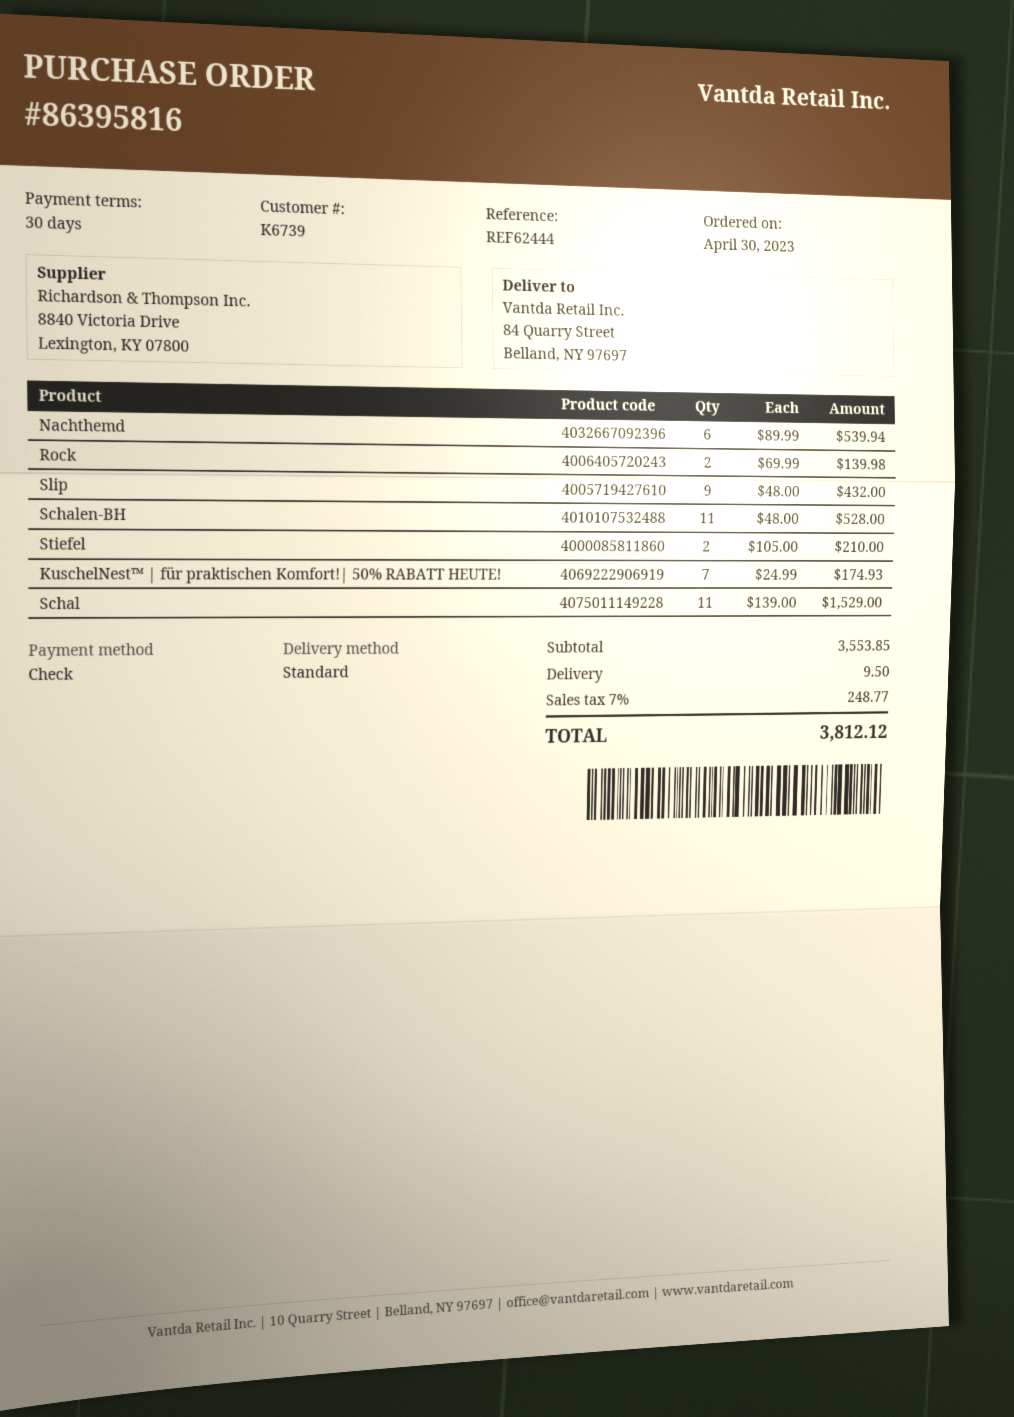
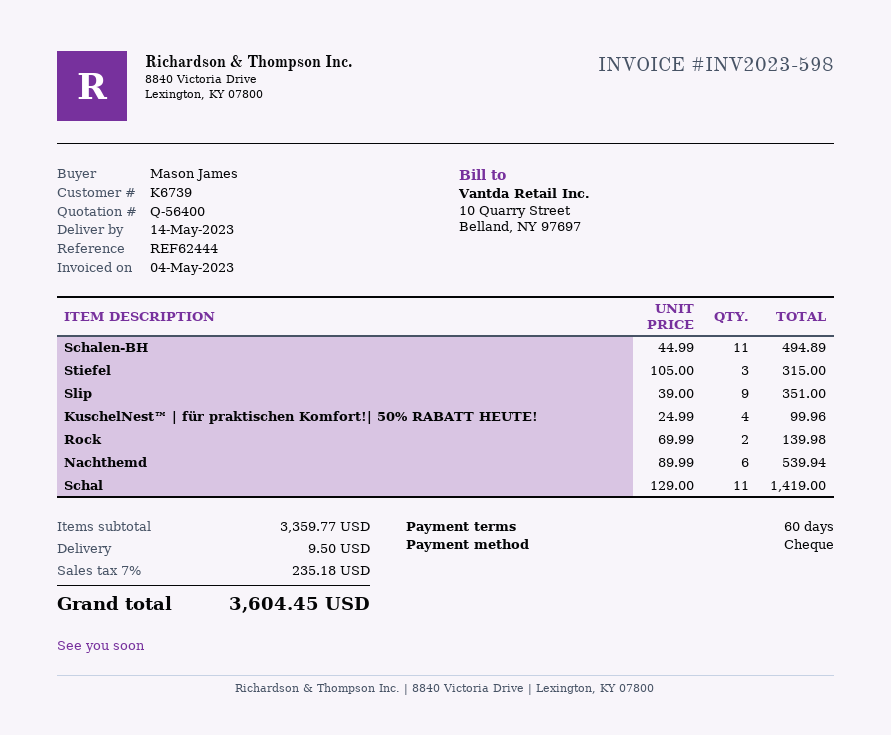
payment terms: 30 days -> 60 days
Slip: 9 x 48.00 = 432.00 -> 9 x 39.00 = 351.00
Schalen-BH: 11 x 48.00 = 528.00 -> 11 x 44.99 = 494.89
Stiefel: 2 x 105.00 = 210.00 -> 3 x 105.00 = 315.00
KuschelNest™ | für praktischen Komfort!| 50% RABATT HEUTE!: 7 x 24.99 = 174.93 -> 4 x 24.99 = 99.96
Schal: 11 x 139.00 = 1529.00 -> 11 x 129.00 = 1419.00
subtotal: 3553.85 -> 3359.77
tax: 7% = 248.77 -> 7% = 235.18
total: 3812.12 -> 3604.45

